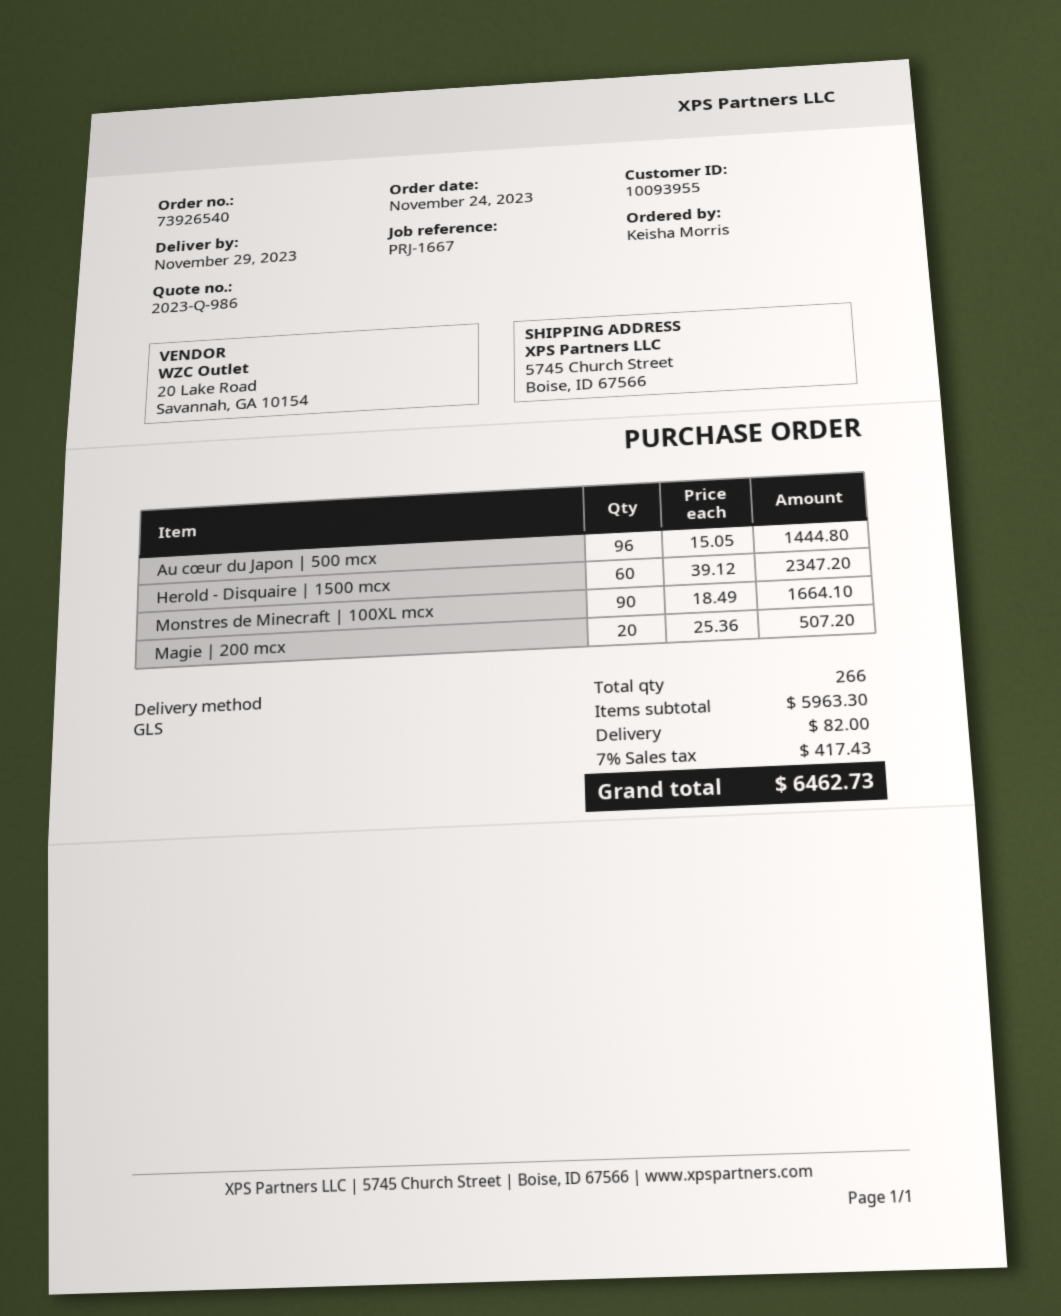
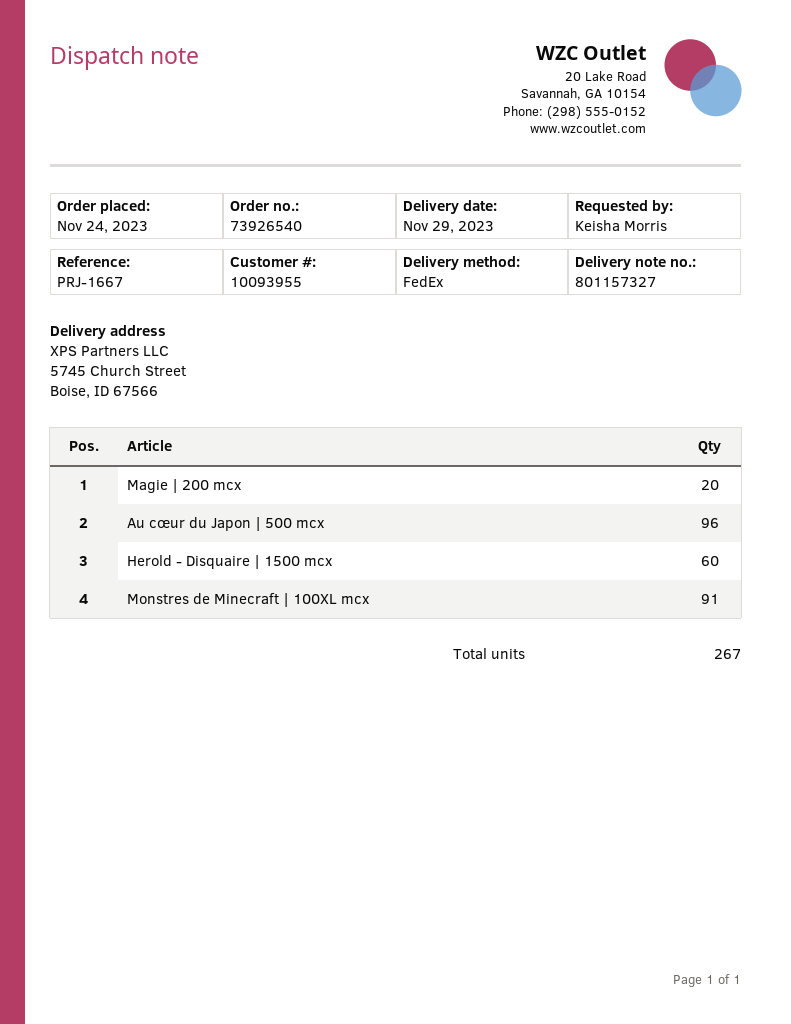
shipping method: GLS -> FedEx
Monstres de Minecraft | 100XL mcx: 90 -> 91
total quantity: 266 -> 267

